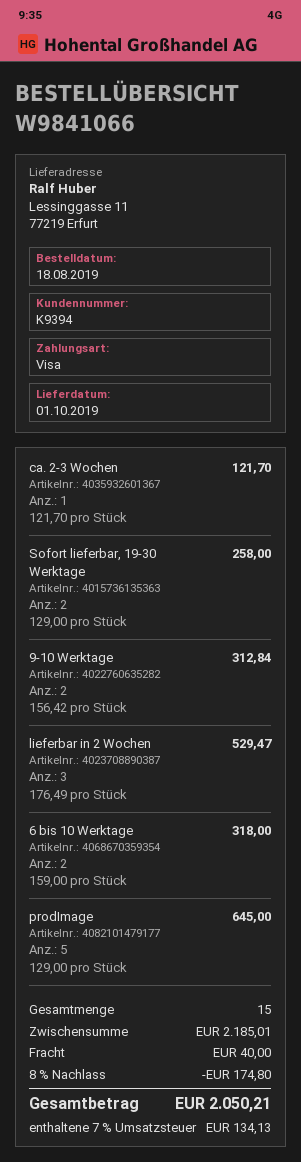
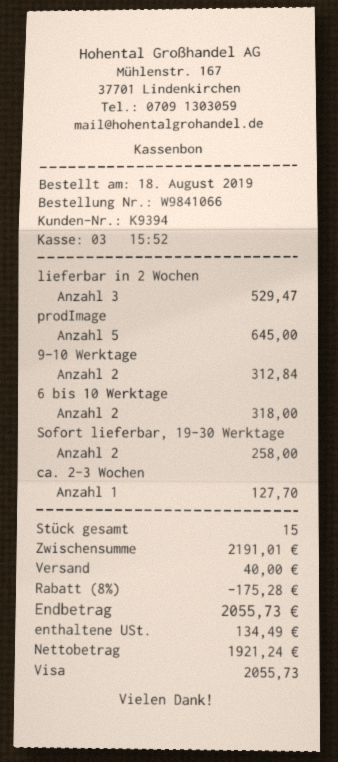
ca. 2-3 Wochen: 1 for 121.70 -> 1 for 127.70
subtotal: 2185.01 -> 2191.01
discount: 8% = 174.80 -> 8% = 175.28
tax: 134.13 -> 134.49
total: 2050.21 -> 2055.73

